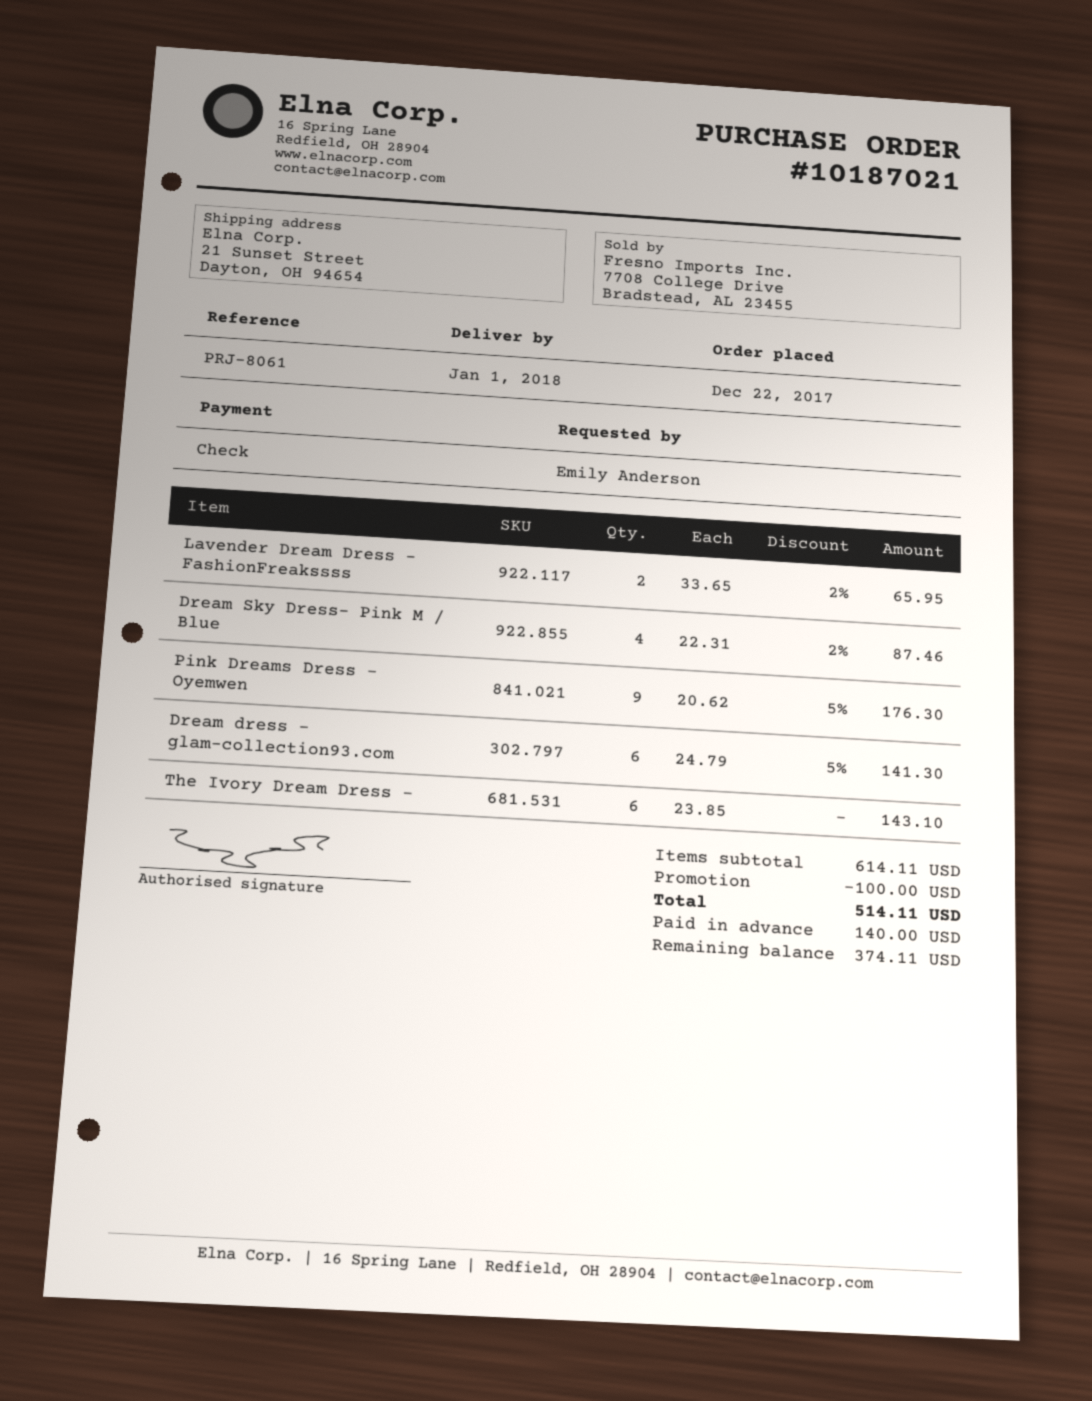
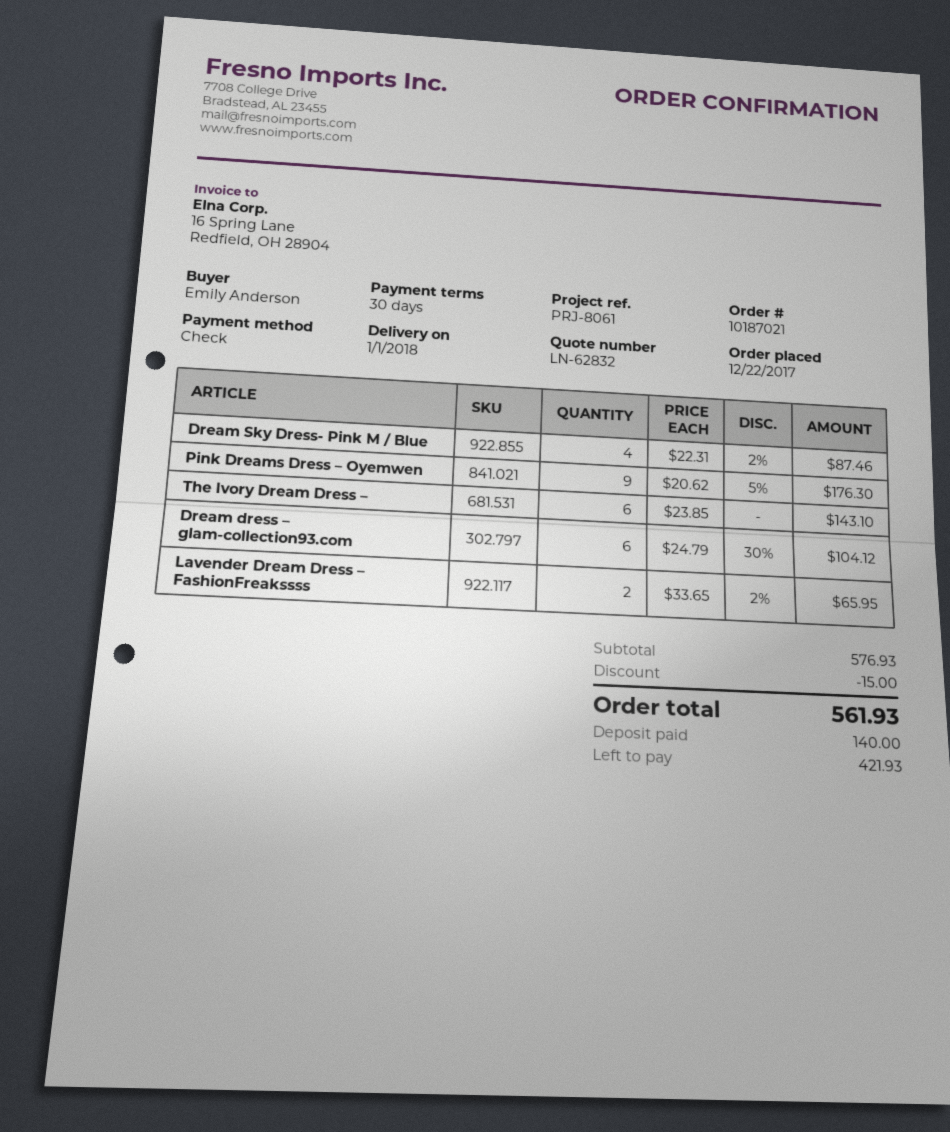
Dream dress – glam-collection93.com: 6 x 24.79 - 5% = 141.30 -> 6 x 24.79 - 30% = 104.12
subtotal: 614.11 -> 576.93
discount: 100.00 -> 15.00
total: 514.11 -> 561.93
balance: 374.11 -> 421.93

